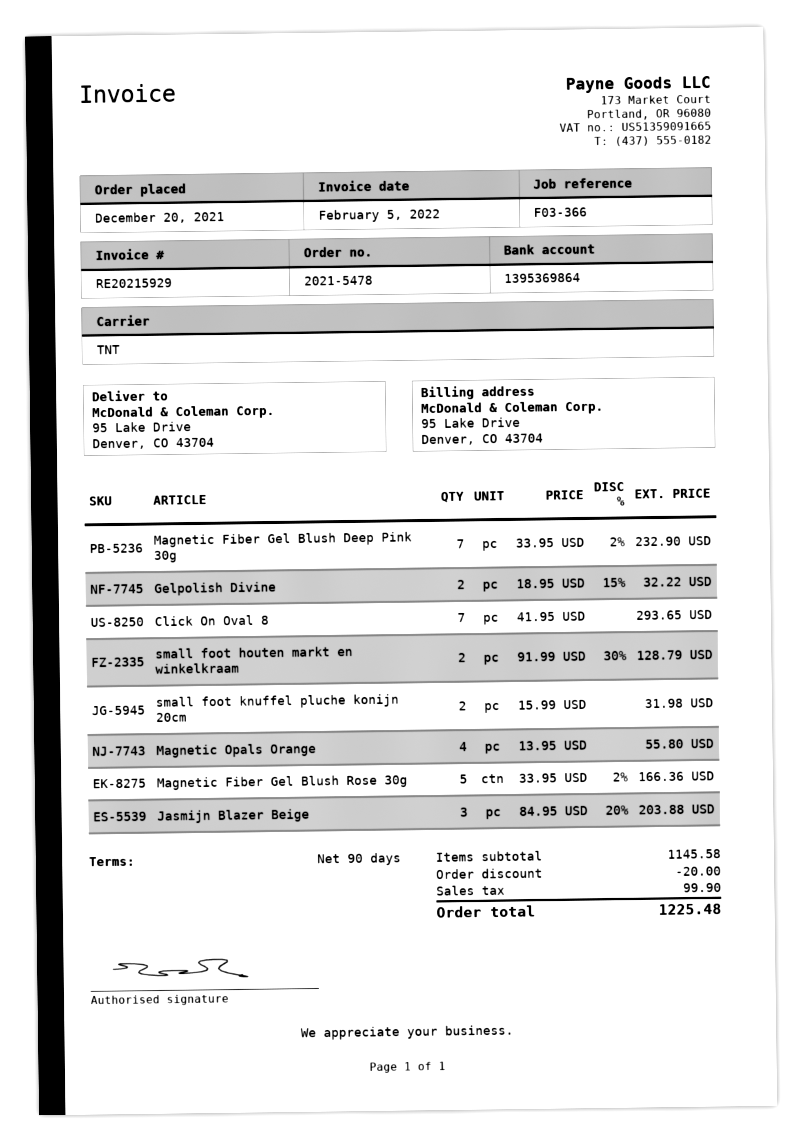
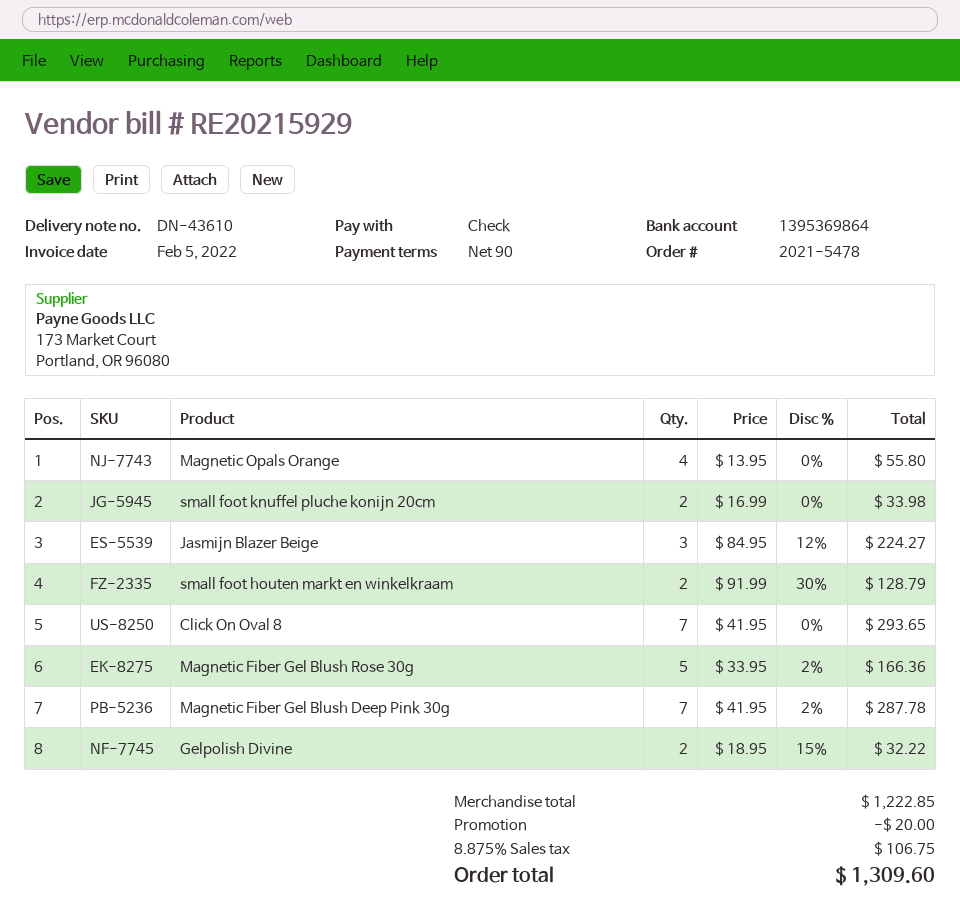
Magnetic Fiber Gel Blush Deep Pink 30g: 7 x 33.95 - 2% = 232.90 -> 7 x 41.95 - 2% = 287.78
small foot knuffel pluche konijn 20cm: 2 x 15.99 = 31.98 -> 2 x 16.99 = 33.98
Jasmijn Blazer Beige: 3 x 84.95 - 20% = 203.88 -> 3 x 84.95 - 12% = 224.27
subtotal: 1145.58 -> 1222.85
tax: 99.90 -> 106.75
total: 1225.48 -> 1309.60

